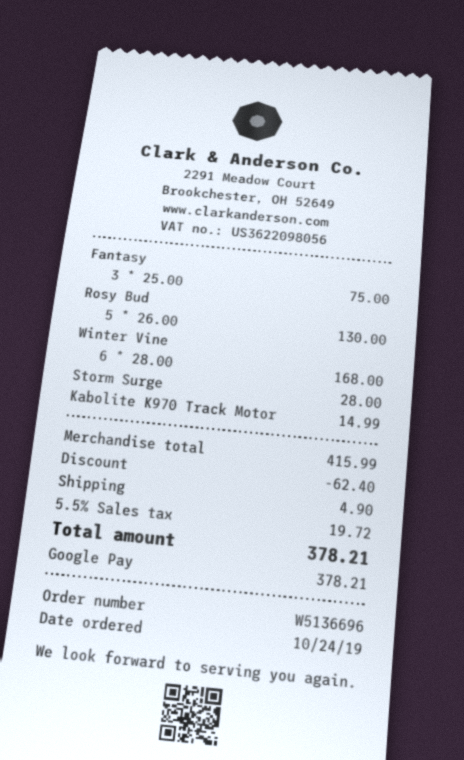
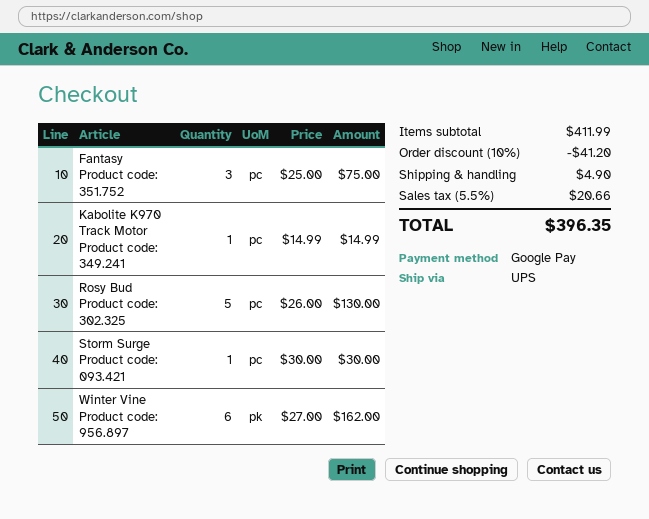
Winter Vine: 6 x 28.00 = 168.00 -> 6 x 27.00 = 162.00
Storm Surge: 1 x 28.00 = 28.00 -> 1 x 30.00 = 30.00
subtotal: 415.99 -> 411.99
discount: 62.40 -> 41.20
tax: 5.5% = 19.72 -> 5.5% = 20.66
total: 378.21 -> 396.35

